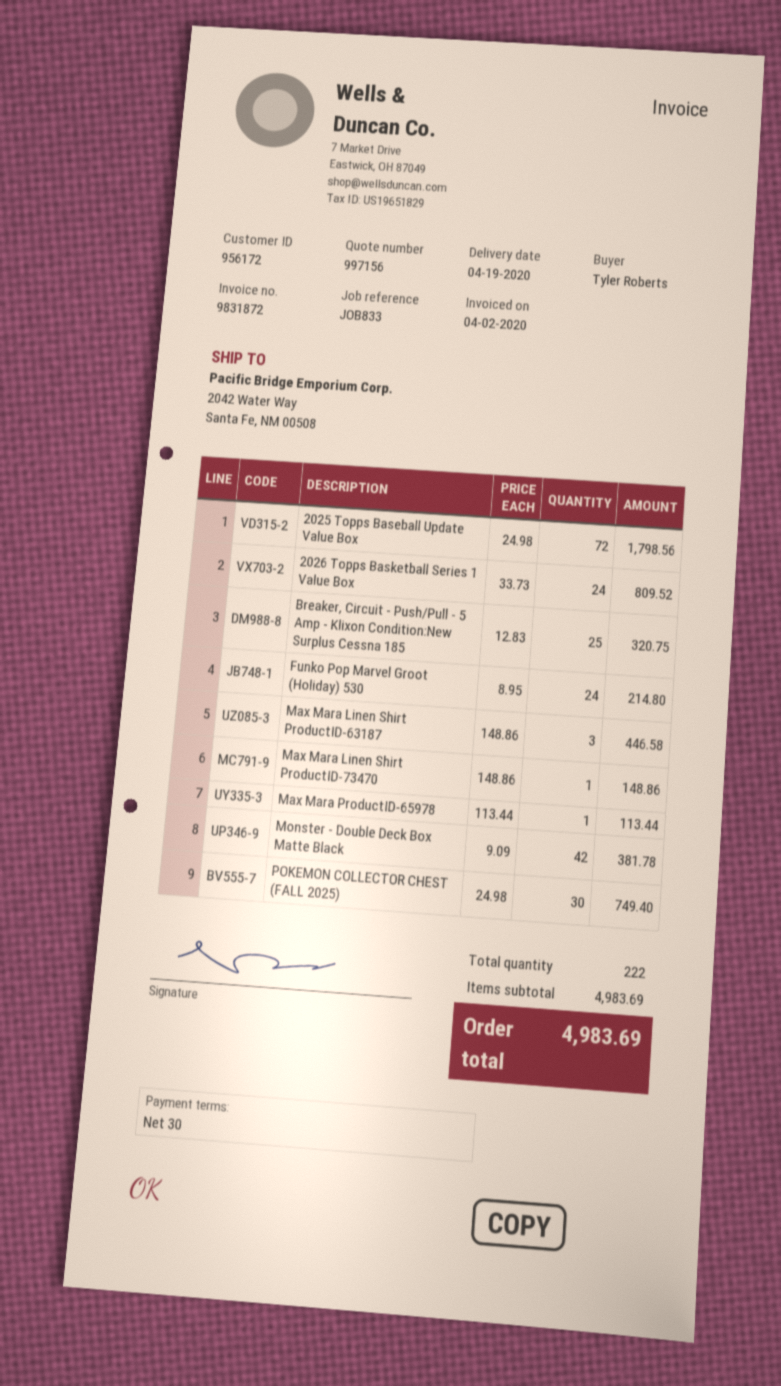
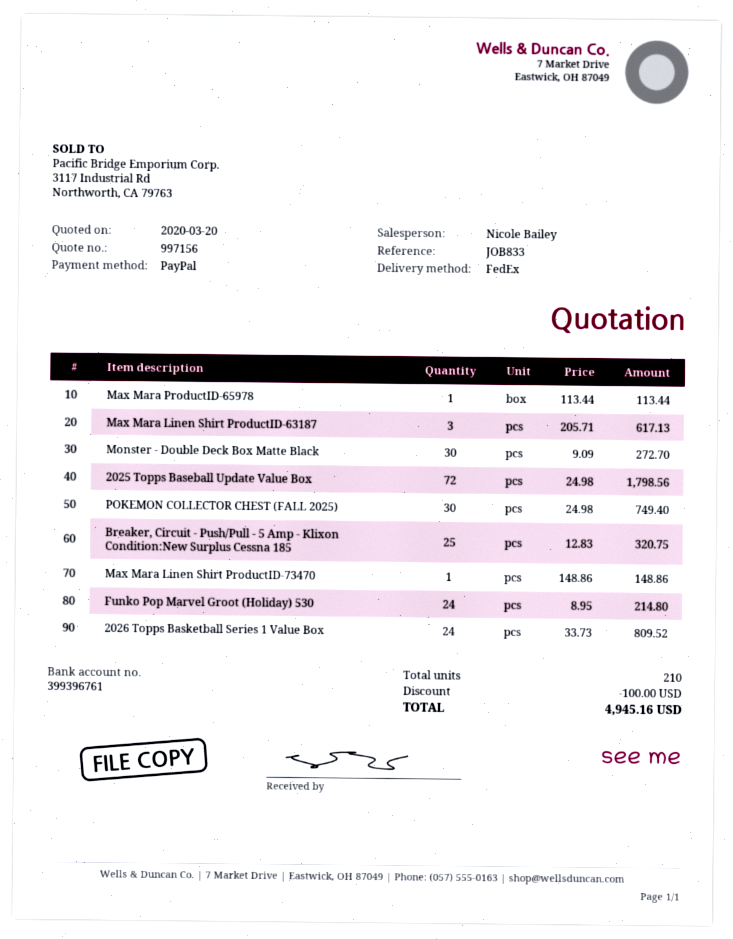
Max Mara Linen Shirt ProductID-63187: 3 x 148.86 = 446.58 -> 3 x 205.71 = 617.13
Monster - Double Deck Box Matte Black: 42 x 9.09 = 381.78 -> 30 x 9.09 = 272.70
total quantity: 222 -> 210
discount: none -> 100.00
total: 4983.69 -> 4945.16

